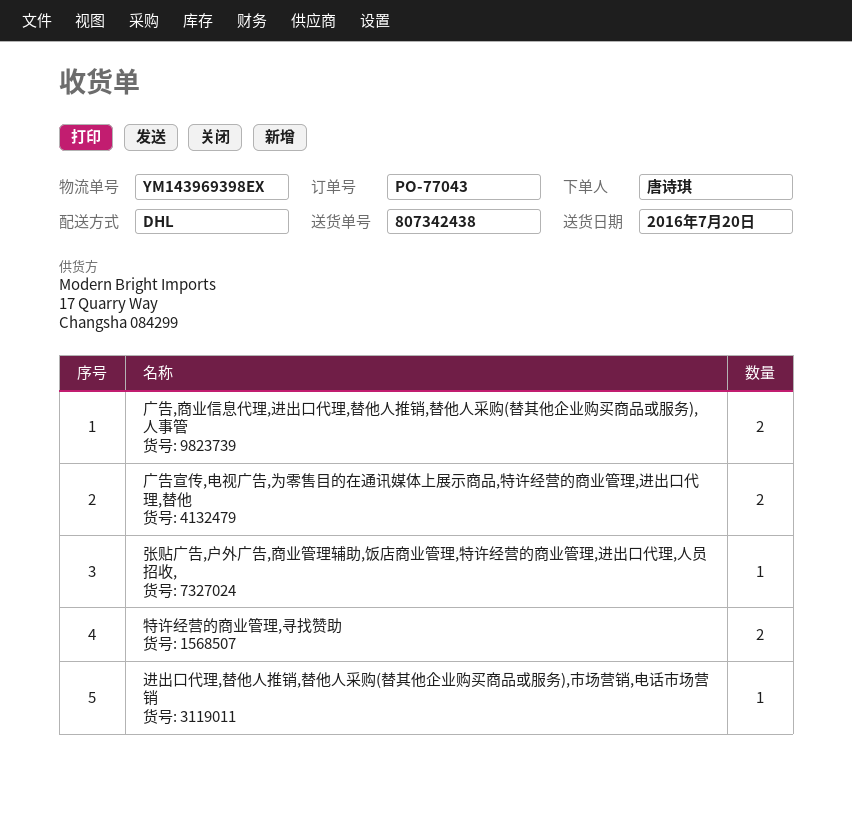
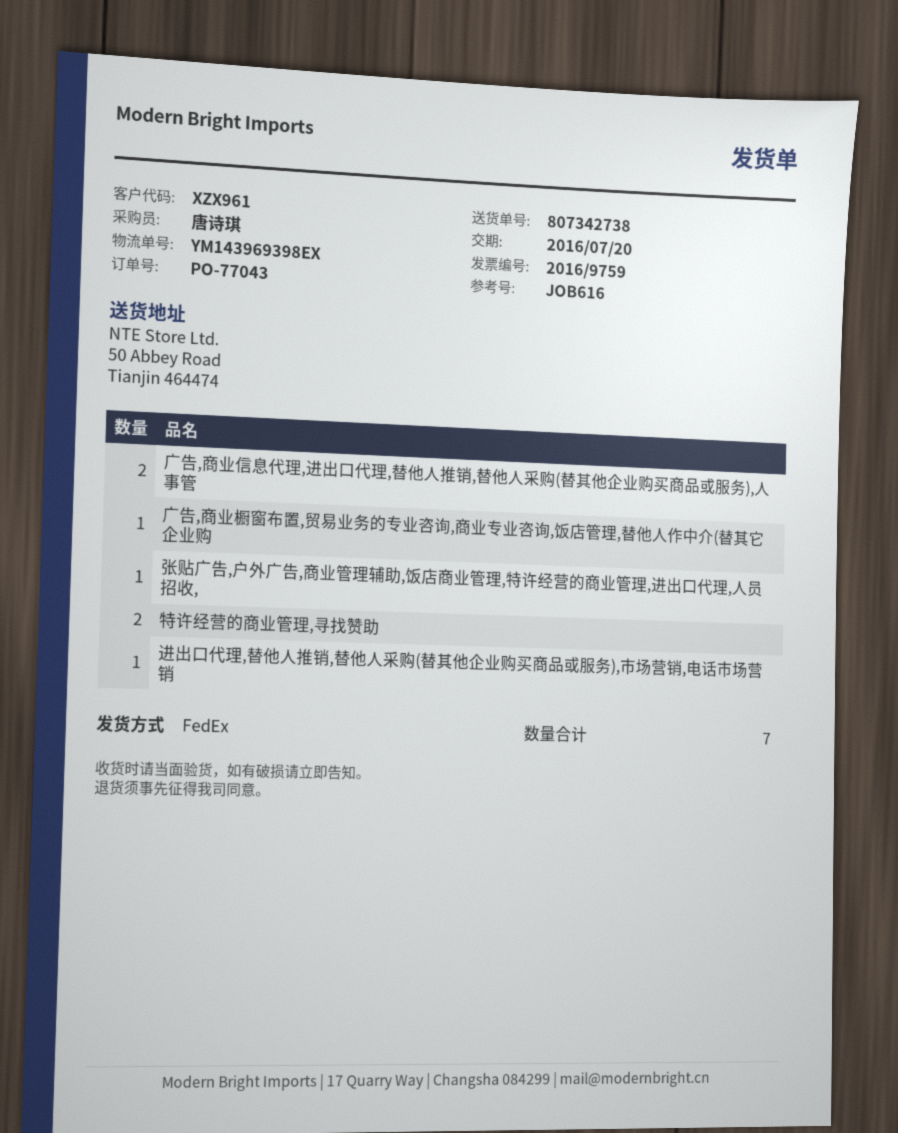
delivery note number: 807342438 -> 807342738
shipping method: DHL -> FedEx
广告宣传,电视广告,为零售目的在通讯媒体上展示商品,特许经营的商业管理,进出口代理,替他: 2 -> none
广告,商业橱窗布置,贸易业务的专业咨询,商业专业咨询,饭店管理,替他人作中介(替其它企业购: none -> 1

